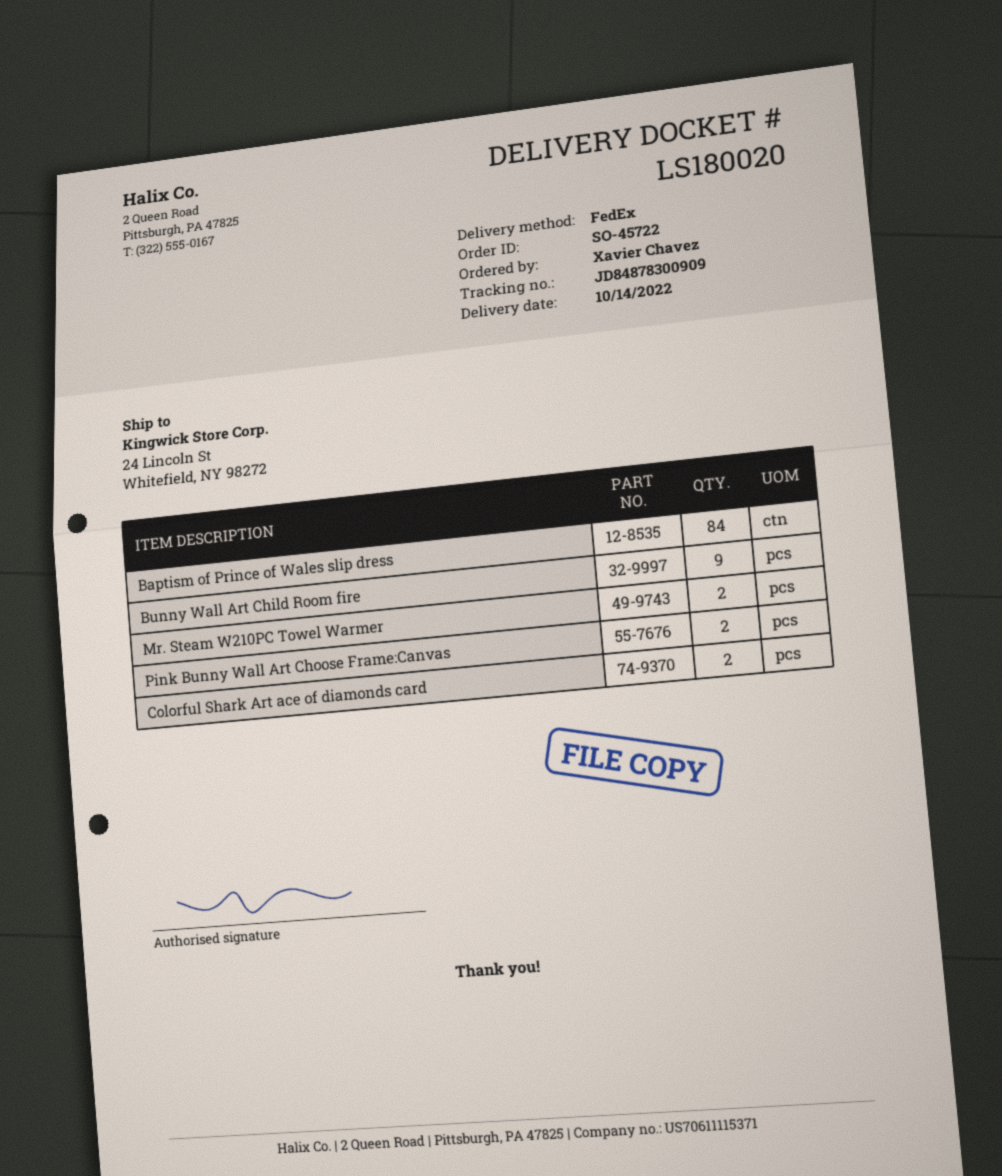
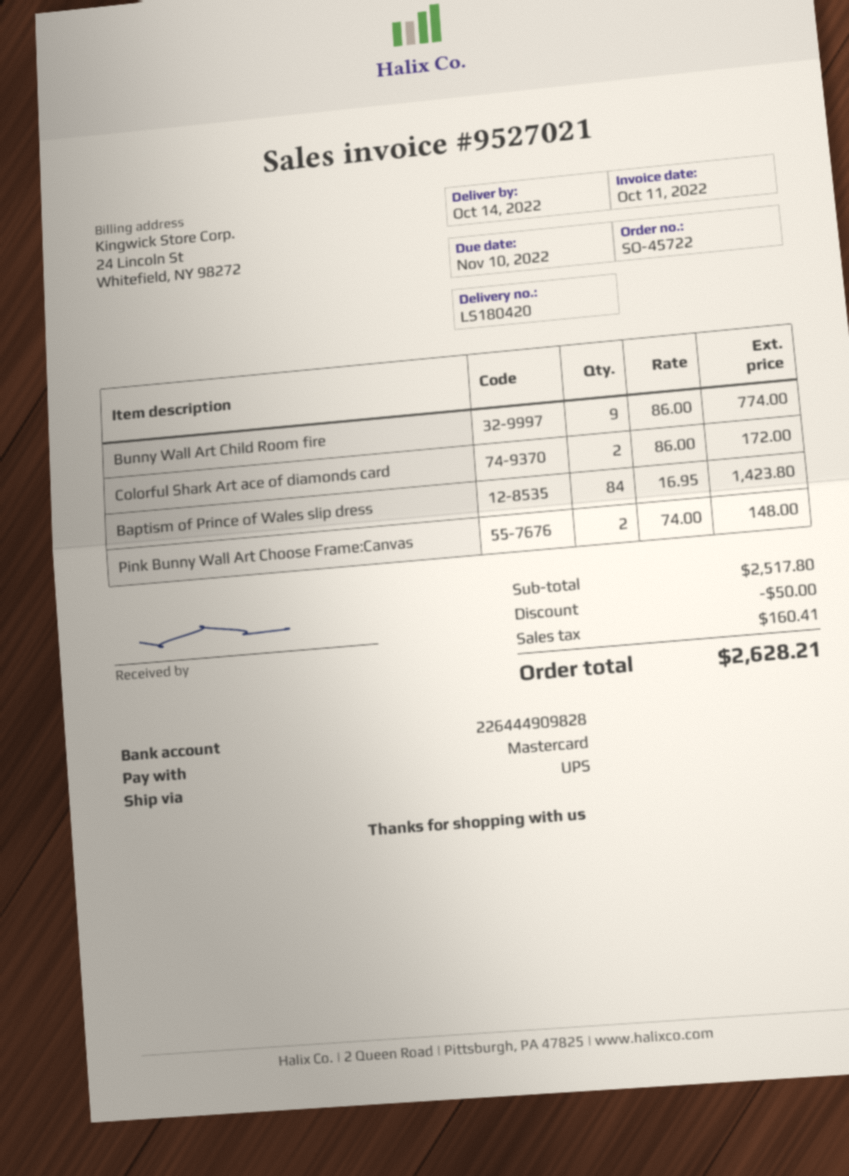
delivery note number: LS180020 -> LS180420
shipping method: FedEx -> UPS
Mr. Steam W210PC Towel Warmer: 2 -> none

